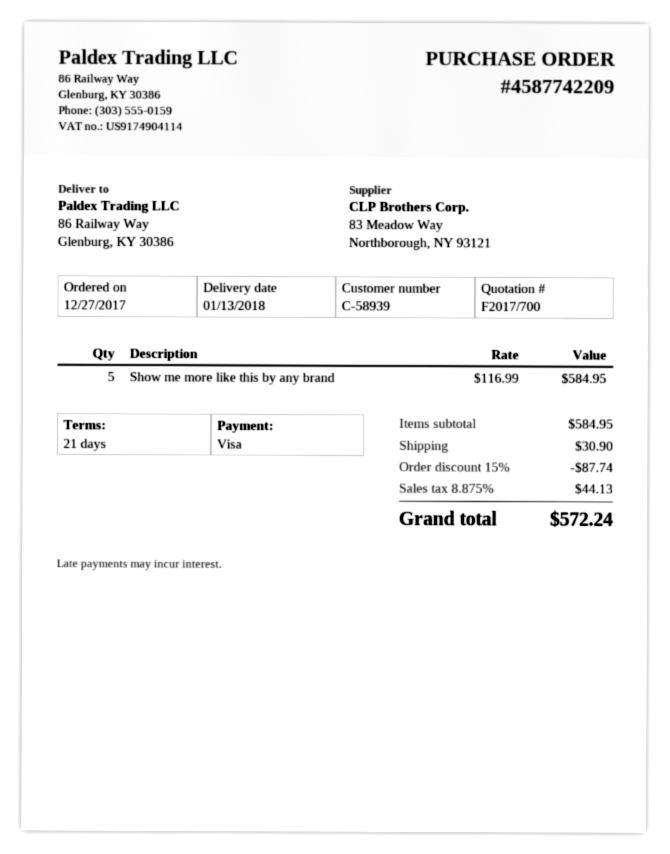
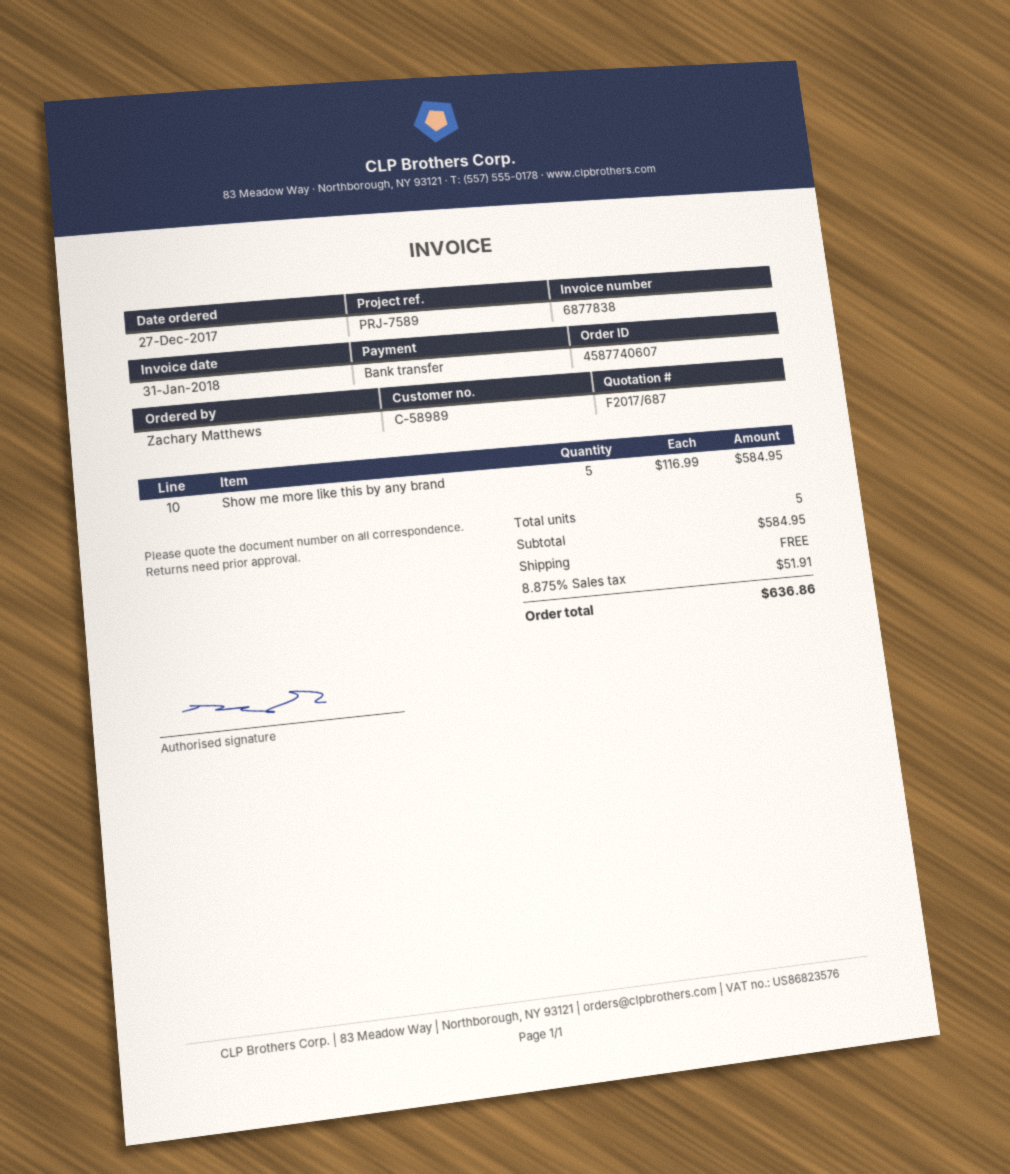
quote number: F2017/700 -> F2017/687
order number: 4587742209 -> 4587740607
customer number: C-58939 -> C-58989
payment method: Visa -> bank transfer
discount: 15% = 87.74 -> none
shipping: 30.90 -> 0.00
tax: 8.875% = 44.13 -> 8.875% = 51.91
total: 572.24 -> 636.86

